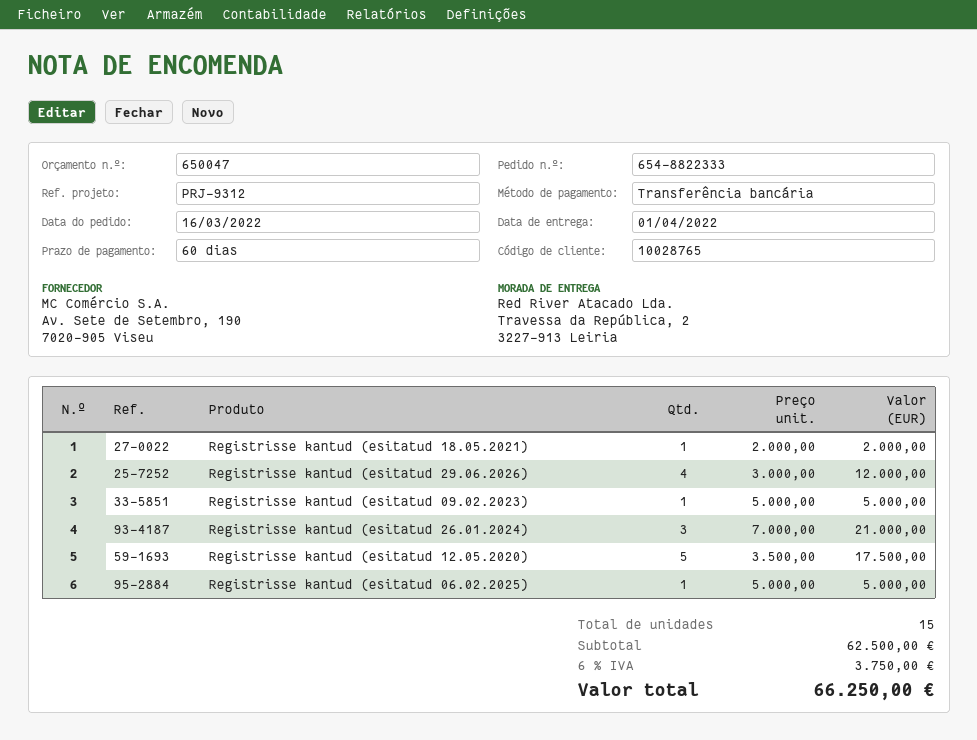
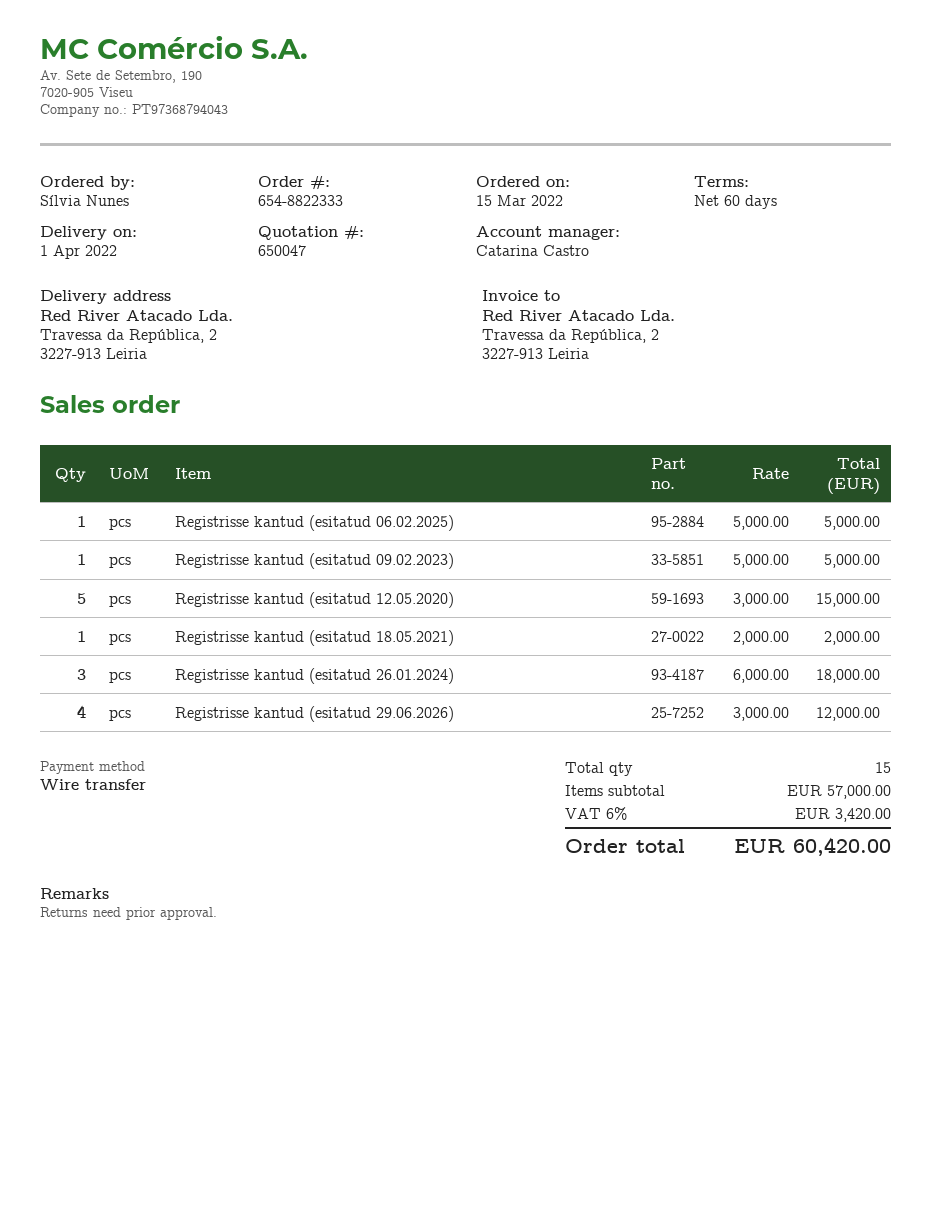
order date: 2022-03-16 -> 2022-03-15
Registrisse kantud (esitatud 26.01.2024): 3 x 7000.00 = 21000.00 -> 3 x 6000.00 = 18000.00
Registrisse kantud (esitatud 12.05.2020): 5 x 3500.00 = 17500.00 -> 5 x 3000.00 = 15000.00
subtotal: 62500.00 -> 57000.00
tax: 6% = 3750.00 -> 6% = 3420.00
total: 66250.00 -> 60420.00

